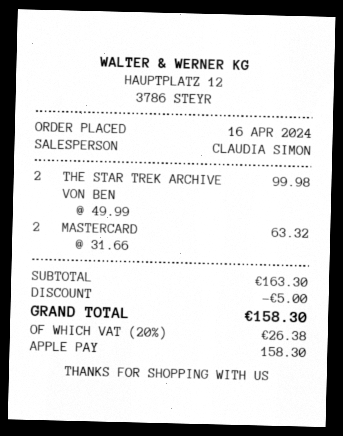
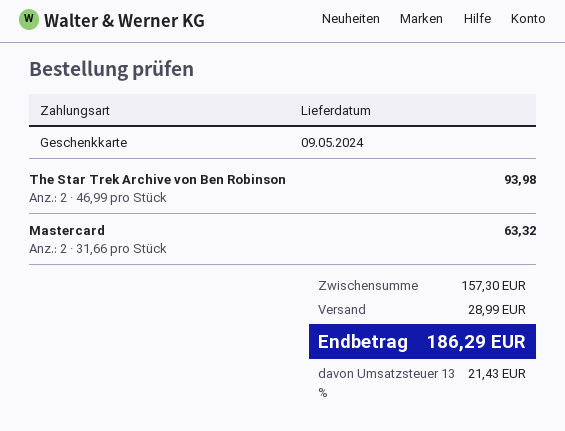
payment method: Apple Pay -> gift card
THE STAR TREK ARCHIVE VON BEN: 2 x 49.99 = 99.98 -> 2 x 46.99 = 93.98
subtotal: 163.30 -> 157.30
discount: 5.00 -> none
shipping: none -> 28.99
tax: 20% = 26.38 -> 13% = 21.43
total: 158.30 -> 186.29

